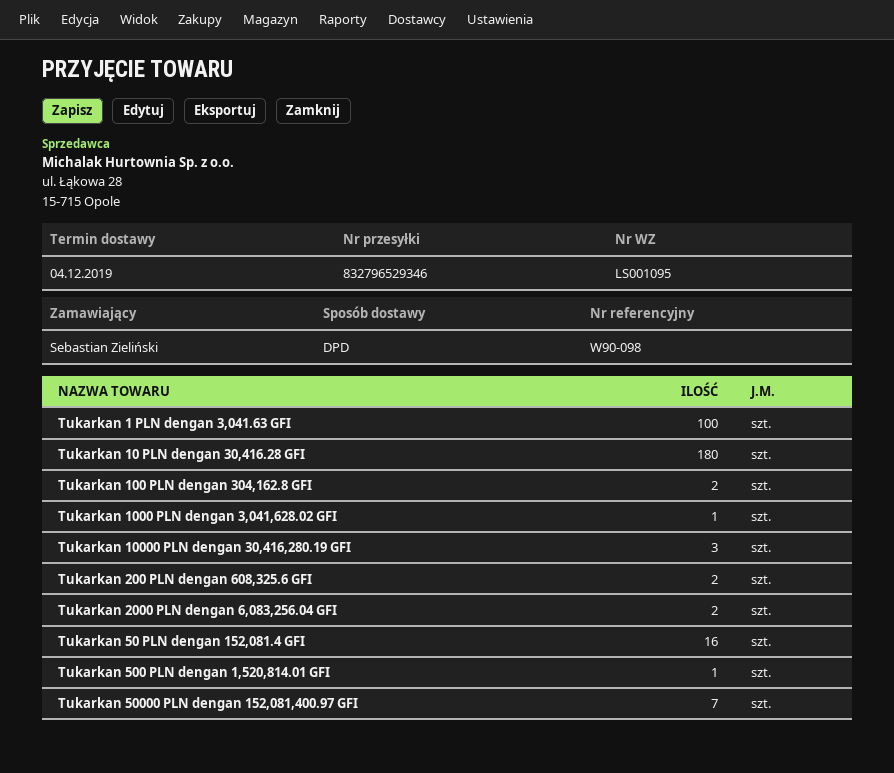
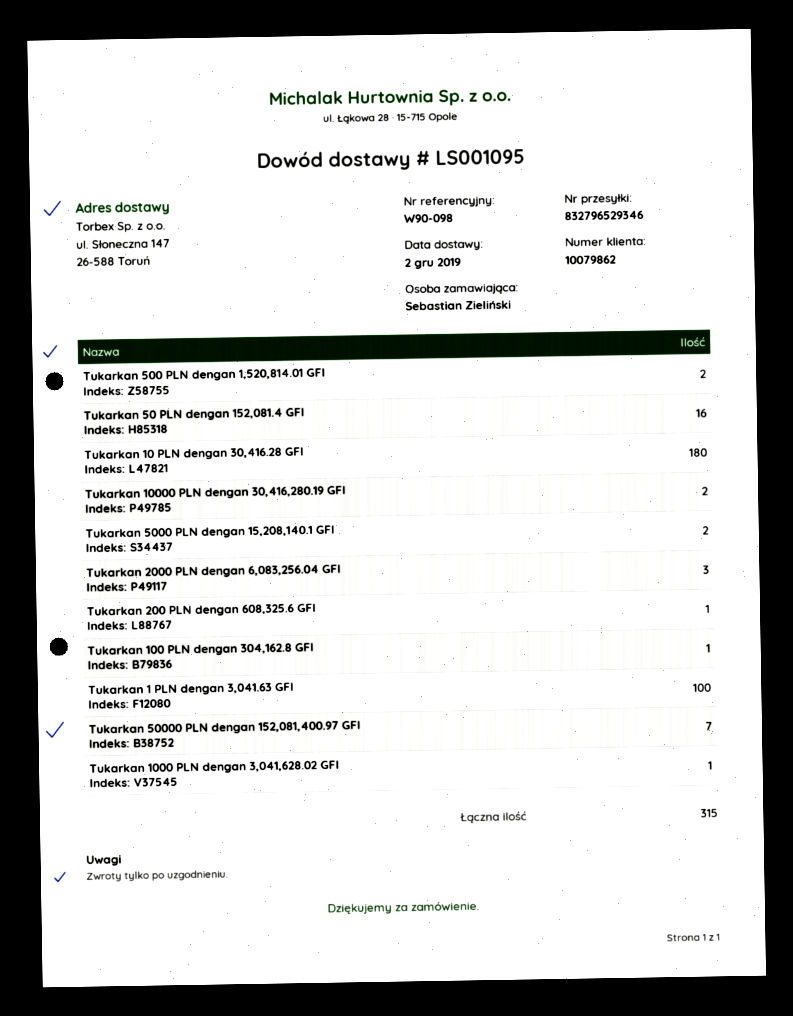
delivery date: 2019-12-04 -> 2019-12-02
Tukarkan 100 PLN dengan 304,162.8 GFI: 2 -> 1
Tukarkan 10000 PLN dengan 30,416,280.19 GFI: 3 -> 2
Tukarkan 200 PLN dengan 608,325.6 GFI: 2 -> 1
Tukarkan 2000 PLN dengan 6,083,256.04 GFI: 2 -> 3
Tukarkan 500 PLN dengan 1,520,814.01 GFI: 1 -> 2
Tukarkan 5000 PLN dengan 15,208,140.1 GFI: none -> 2

